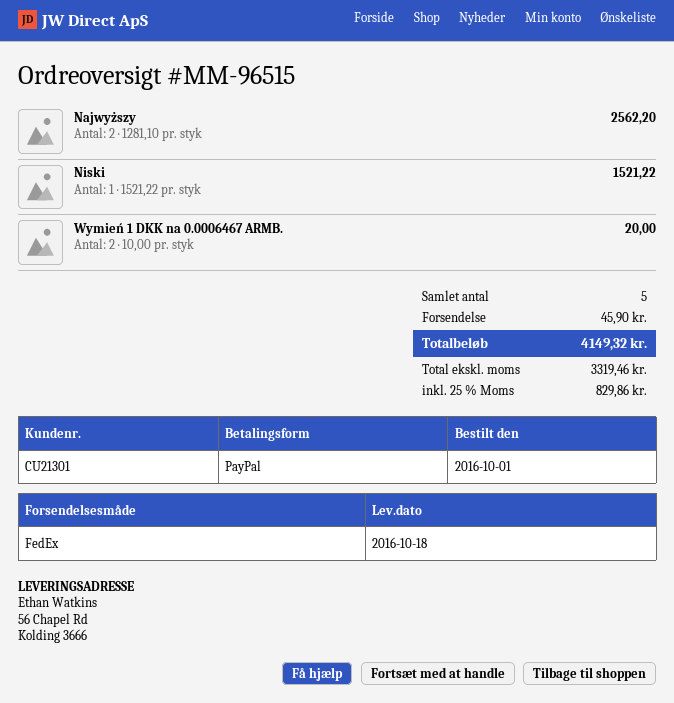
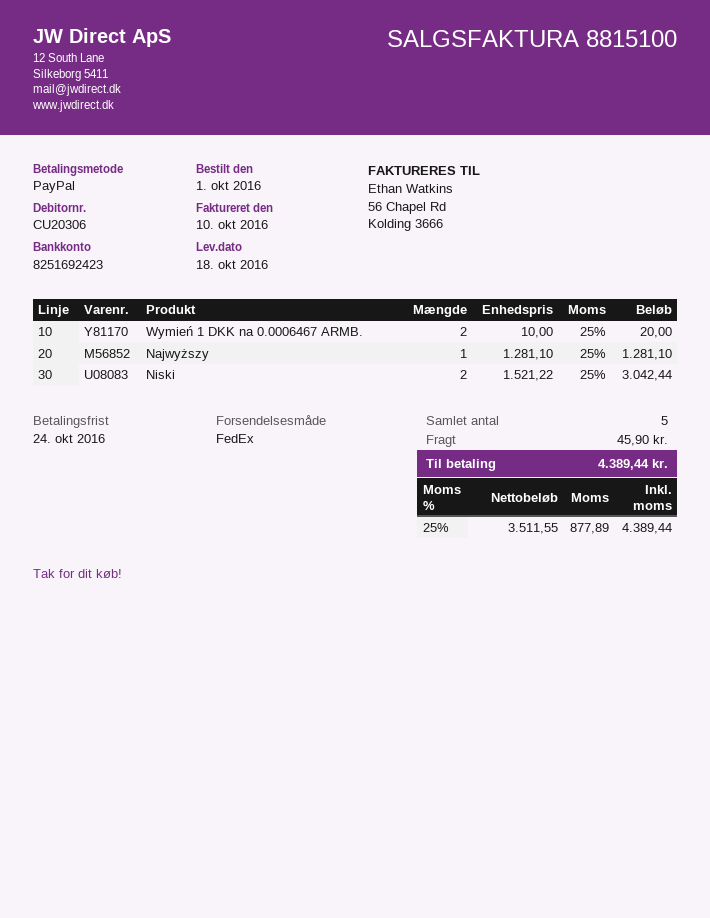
customer number: CU21301 -> CU20306
Najwyższy: 2 x 1281.10 = 2562.20 -> 1 x 1281.10 = 1281.10
Niski: 1 x 1521.22 = 1521.22 -> 2 x 1521.22 = 3042.44
net: 3319.46 -> 3511.55
tax: 25% = 829.86 -> 25% = 877.89
total: 4149.32 -> 4389.44

